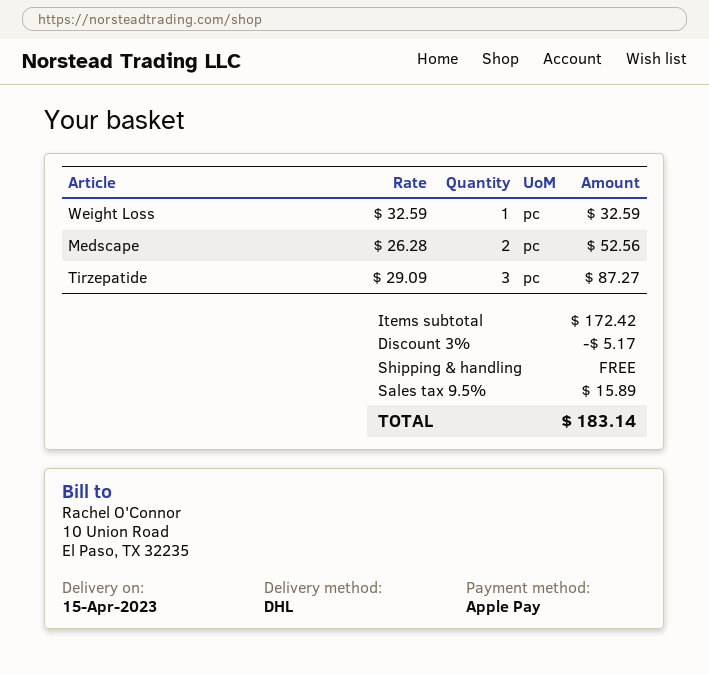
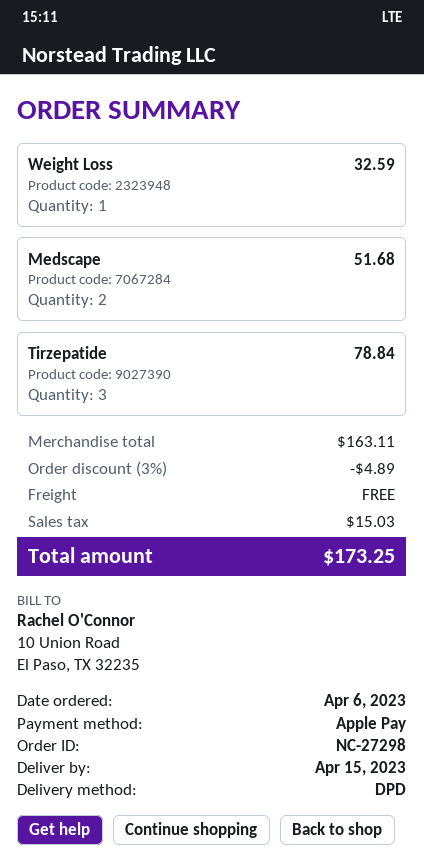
shipping method: DHL -> DPD
Medscape: 2 for 52.56 -> 2 for 51.68
Tirzepatide: 3 for 87.27 -> 3 for 78.84
subtotal: 172.42 -> 163.11
discount: 3% = 5.17 -> 3% = 4.89
tax: 15.89 -> 15.03
total: 183.14 -> 173.25

